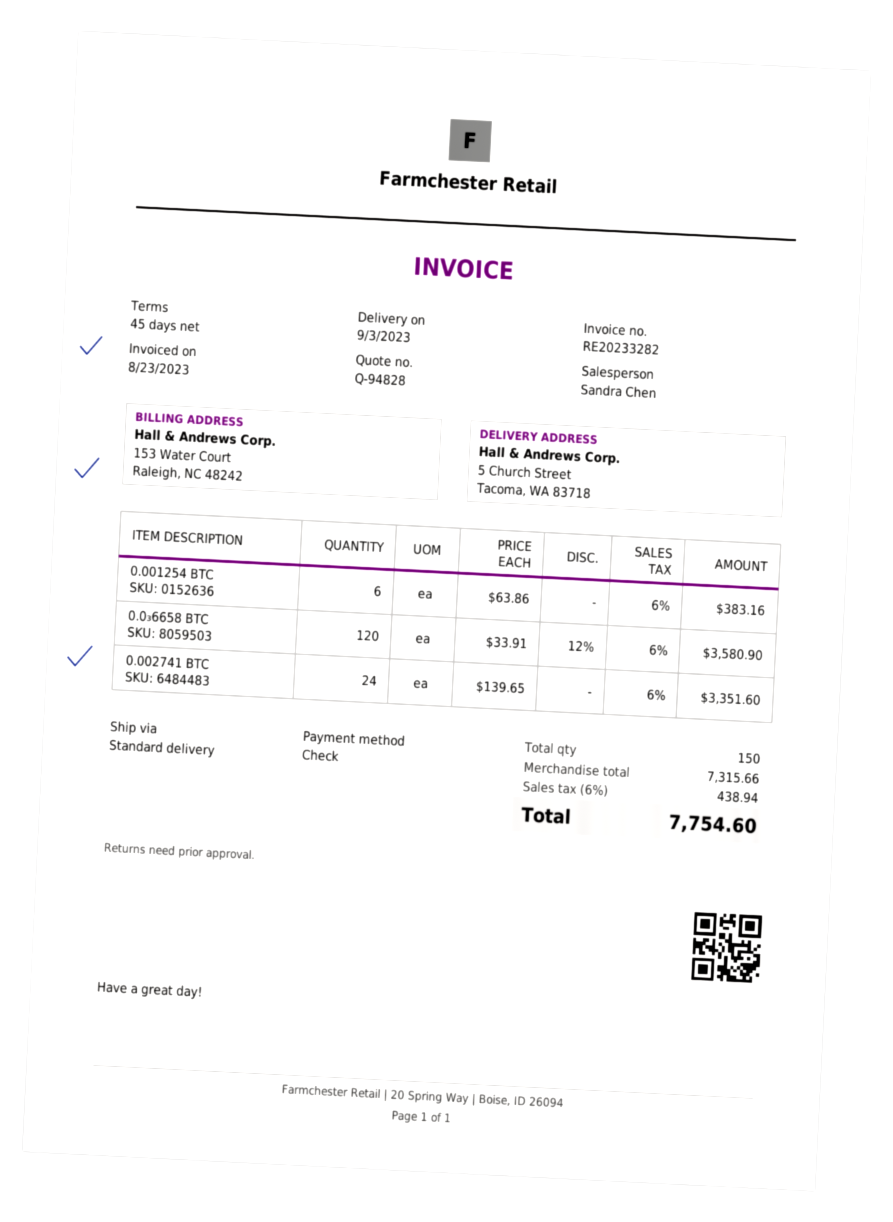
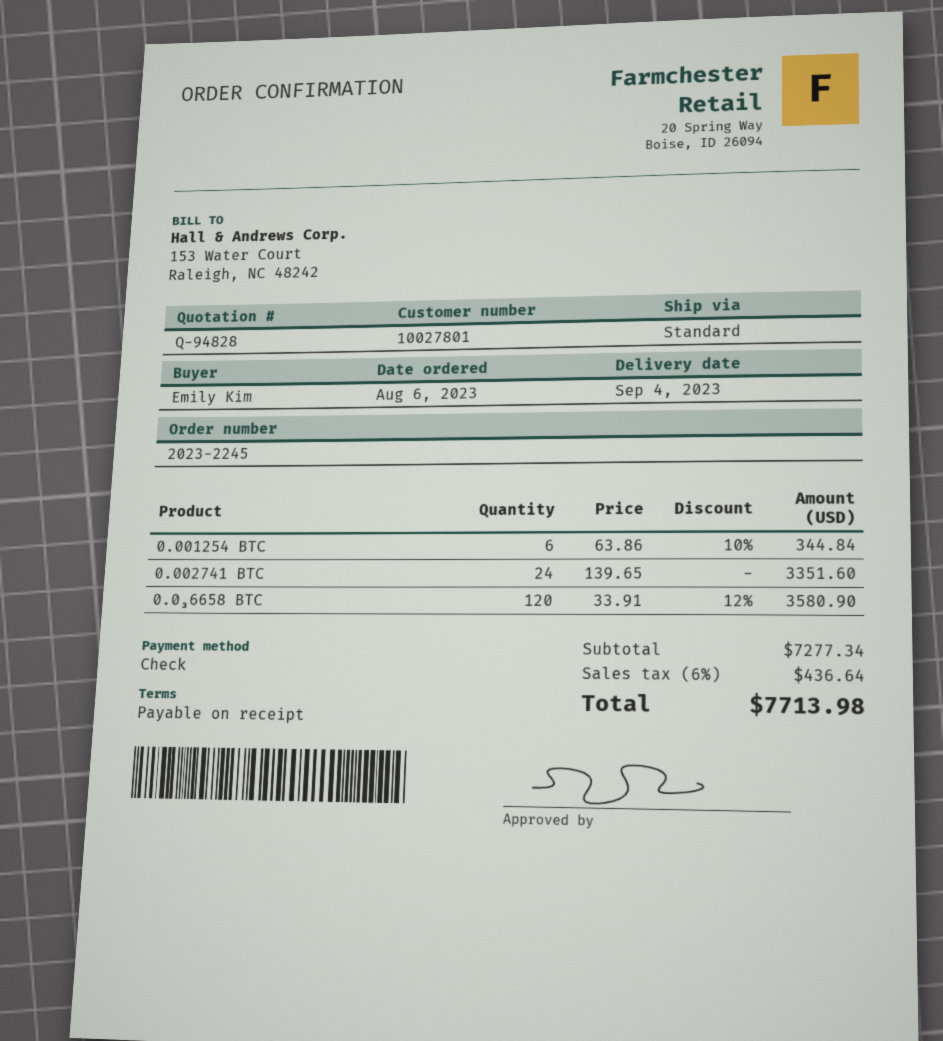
delivery date: 2023-09-03 -> 2023-09-04
payment terms: 45 days -> on receipt
0.001254 BTC: 6 x 63.86 = 383.16 -> 6 x 63.86 - 10% = 344.84
subtotal: 7315.66 -> 7277.34
tax: 6% = 438.94 -> 6% = 436.64
total: 7754.60 -> 7713.98

